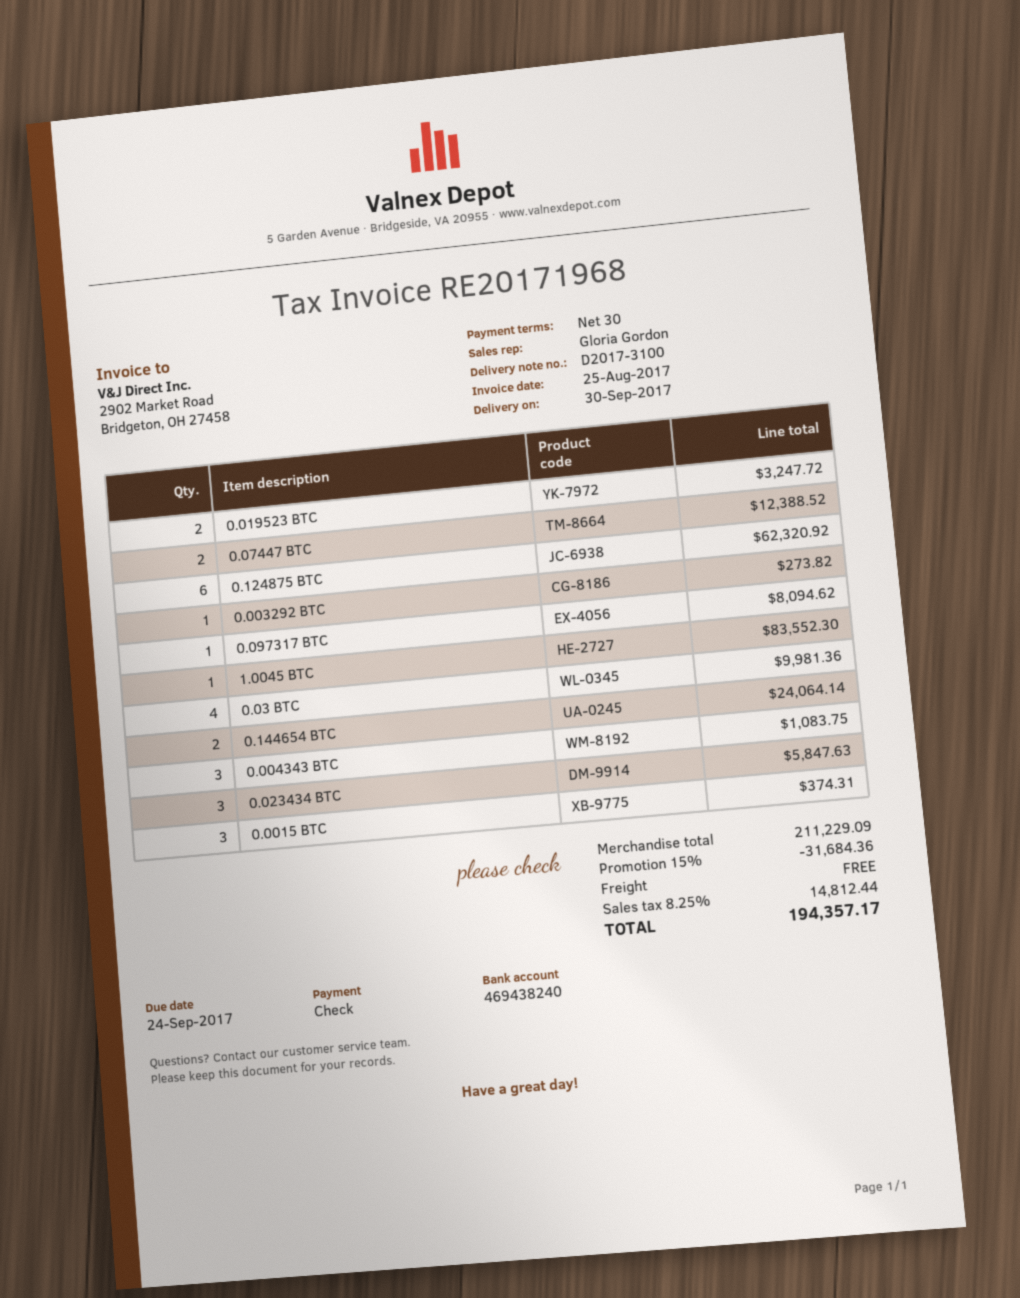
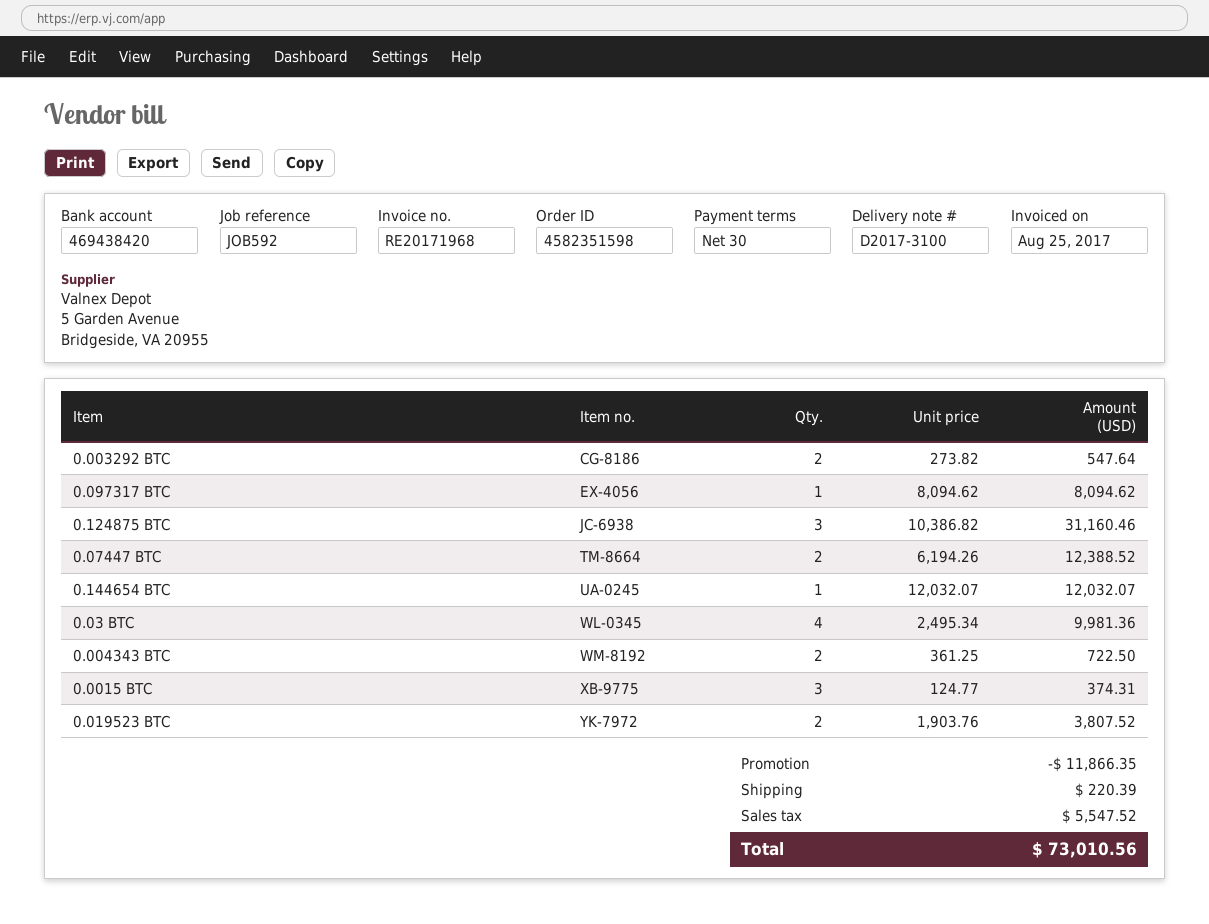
bank account: 469438240 -> 469438420
0.019523 BTC: 2 for 3247.72 -> 2 for 3807.52
0.124875 BTC: 6 for 62320.92 -> 3 for 31160.46
0.003292 BTC: 1 for 273.82 -> 2 for 547.64
1.0045 BTC: 1 for 83552.30 -> none
0.144654 BTC: 2 for 24064.14 -> 1 for 12032.07
0.004343 BTC: 3 for 1083.75 -> 2 for 722.50
0.023434 BTC: 3 for 5847.63 -> none
discount: 31684.36 -> 11866.35
shipping: 0.00 -> 220.39
tax: 14812.44 -> 5547.52
total: 194357.17 -> 73010.56

